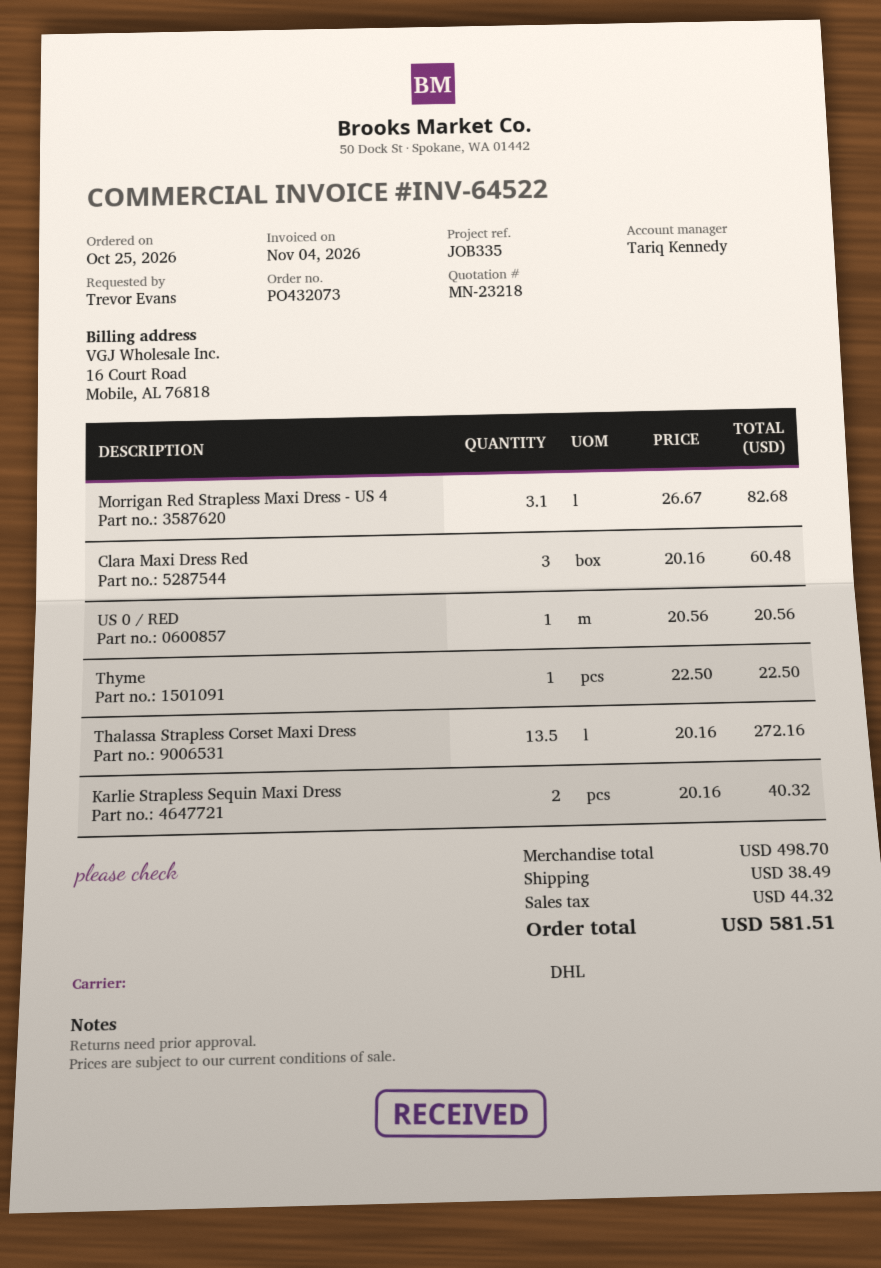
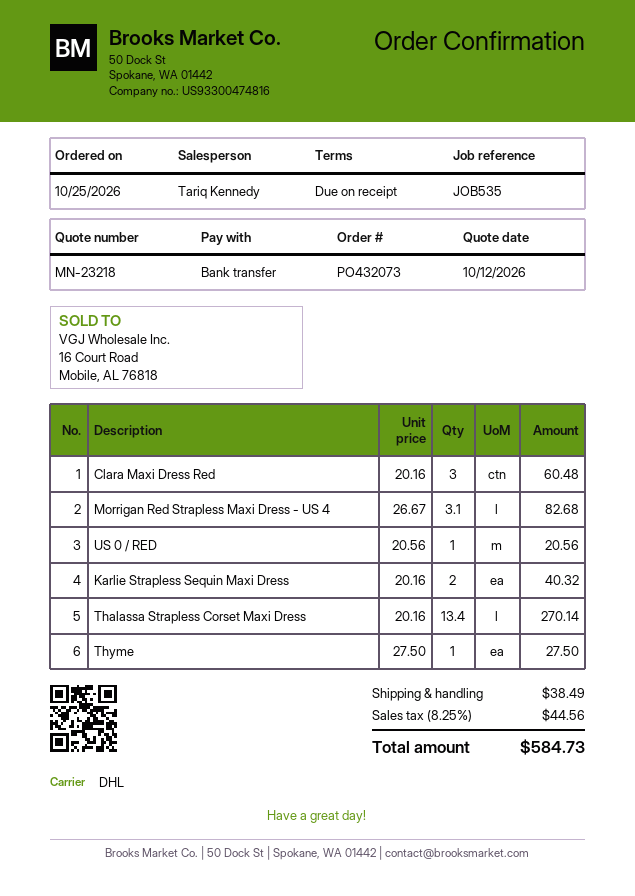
reference: JOB335 -> JOB535
Thyme: 1 x 22.50 = 22.50 -> 1 x 27.50 = 27.50
Thalassa Strapless Corset Maxi Dress: 13.5 x 20.16 = 272.16 -> 13.4 x 20.16 = 270.14
tax: 44.32 -> 44.56
total: 581.51 -> 584.73

